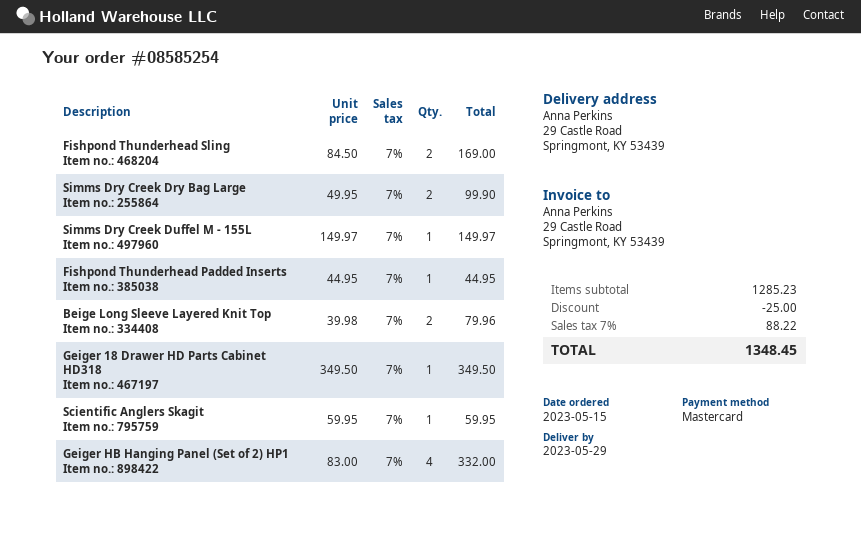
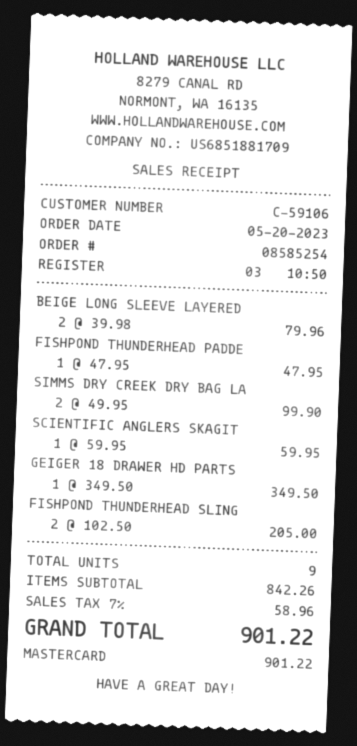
order date: 2023-05-15 -> 2023-05-20
Fishpond Thunderhead Sling: 2 x 84.50 = 169.00 -> 2 x 102.50 = 205.00
Simms Dry Creek Duffel M - 155L: 1 x 149.97 = 149.97 -> none
Fishpond Thunderhead Padded Inserts: 1 x 44.95 = 44.95 -> 1 x 47.95 = 47.95
Geiger HB Hanging Panel (Set of 2) HP1: 4 x 83.00 = 332.00 -> none
subtotal: 1285.23 -> 842.26
discount: 25.00 -> none
tax: 7% = 88.22 -> 7% = 58.96
total: 1348.45 -> 901.22

